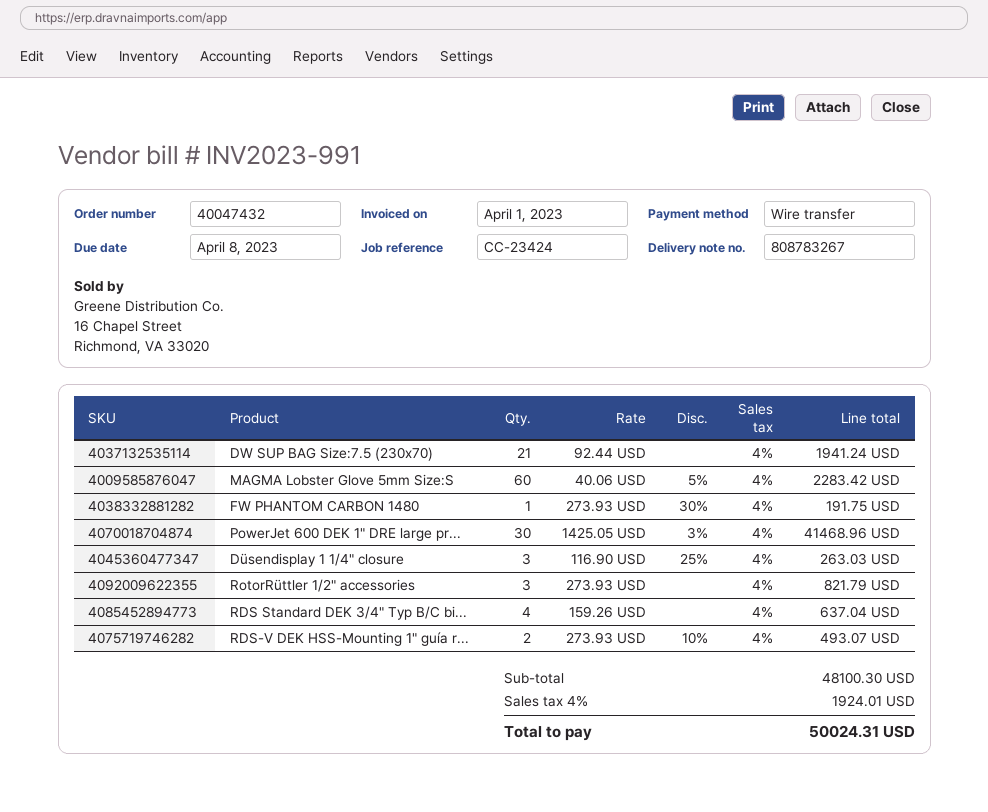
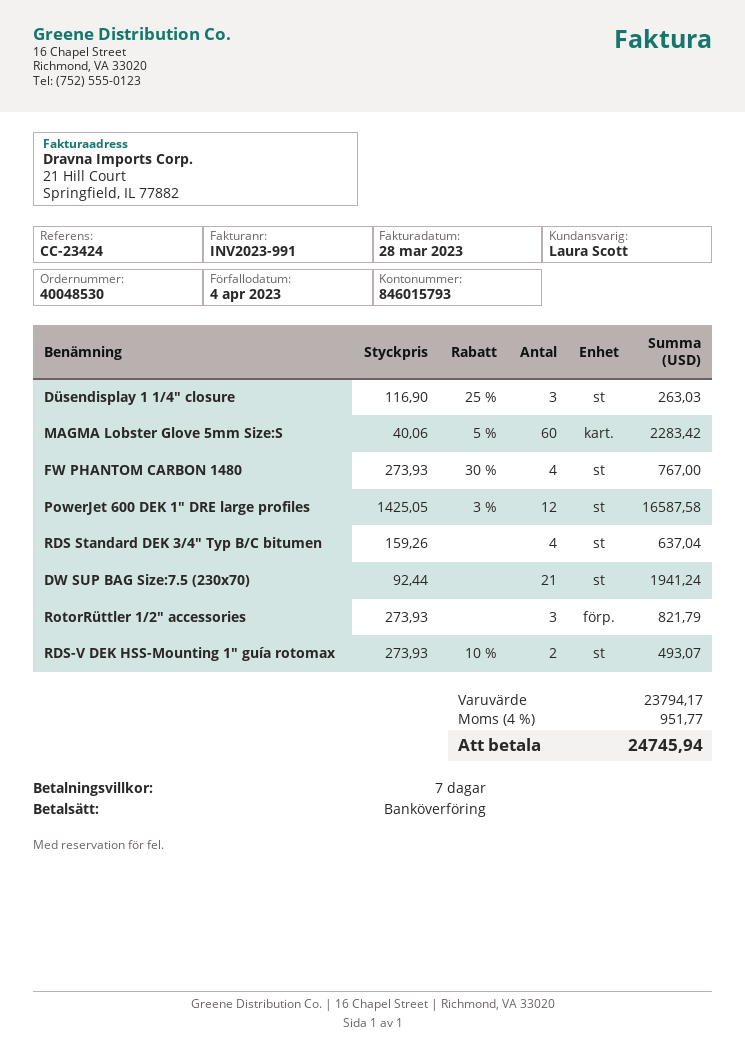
order number: 40047432 -> 40048530
invoice date: 2023-04-01 -> 2023-03-28
due date: 2023-04-08 -> 2023-04-04
FW PHANTOM CARBON 1480: 1 x 273.93 - 30% = 191.75 -> 4 x 273.93 - 30% = 767.00
PowerJet 600 DEK 1" DRE large pr...: 30 x 1425.05 - 3% = 41468.96 -> 12 x 1425.05 - 3% = 16587.58
subtotal: 48100.30 -> 23794.17
tax: 4% = 1924.01 -> 4% = 951.77
total: 50024.31 -> 24745.94

